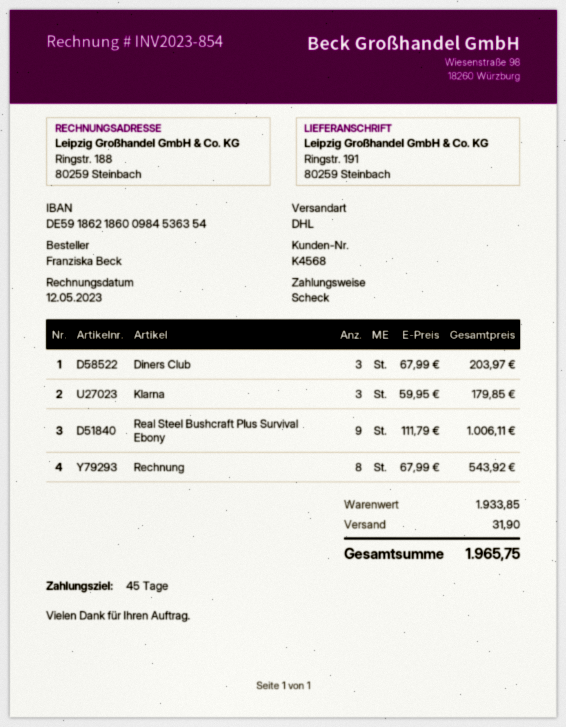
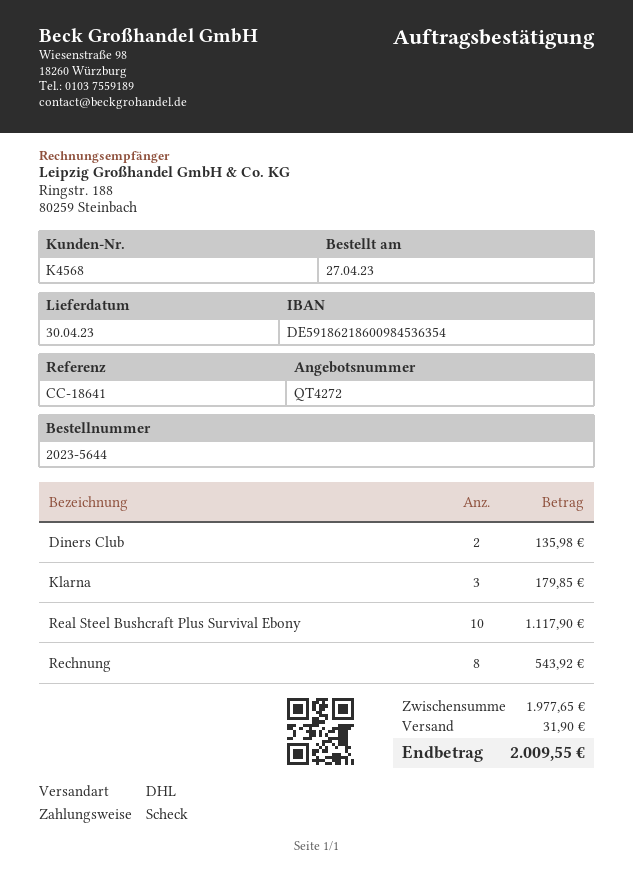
Diners Club: 3 for 203.97 -> 2 for 135.98
Real Steel Bushcraft Plus Survival Ebony: 9 for 1006.11 -> 10 for 1117.90
subtotal: 1933.85 -> 1977.65
total: 1965.75 -> 2009.55

